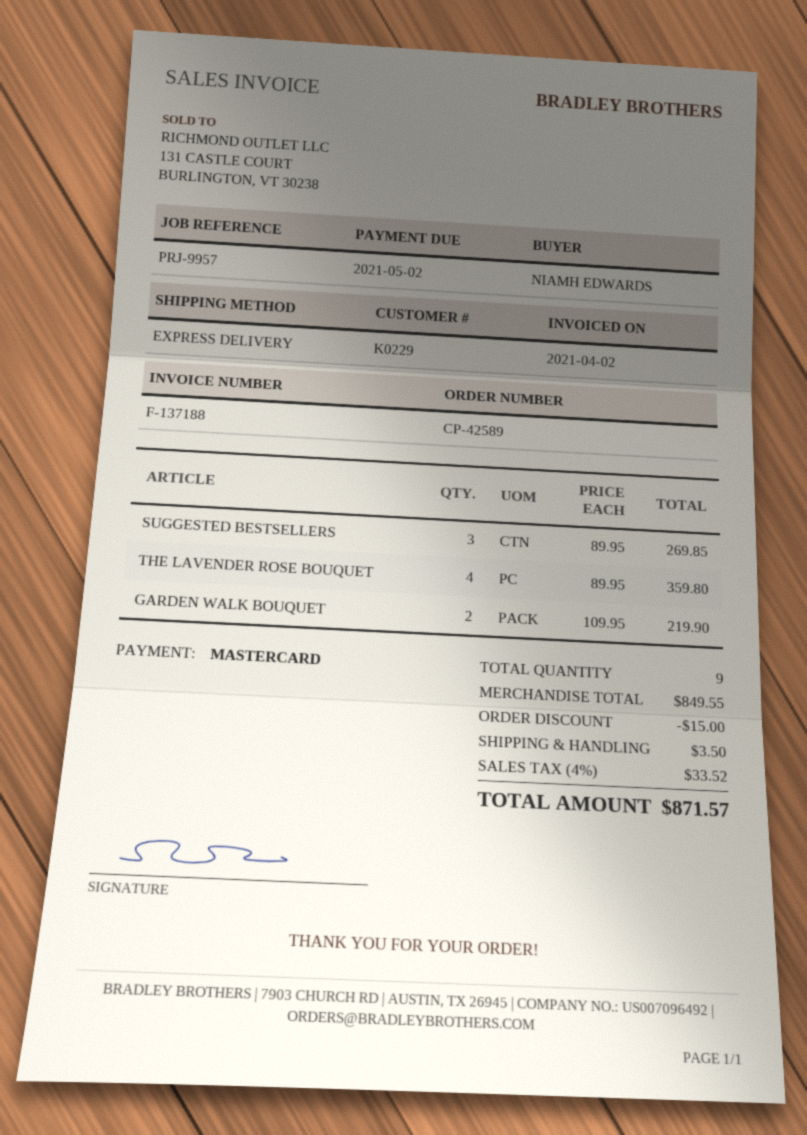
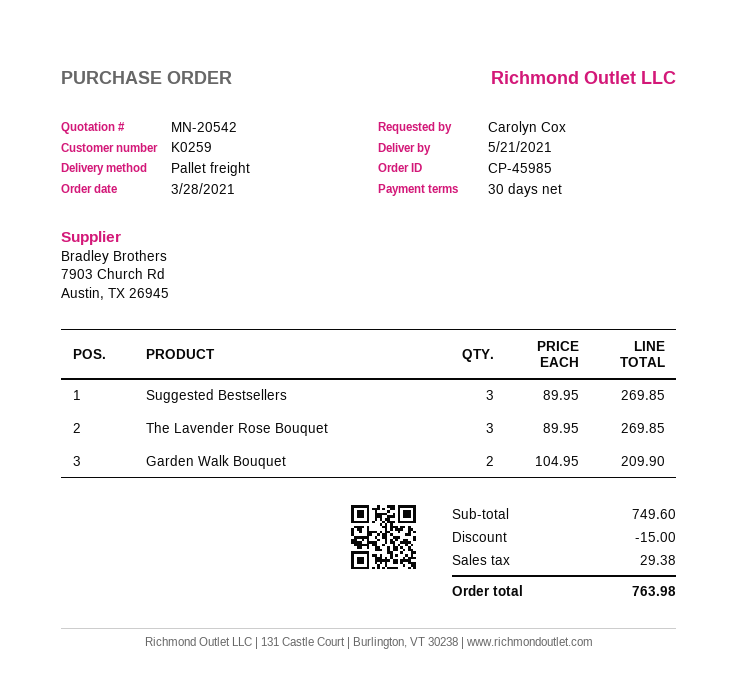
order number: CP-42589 -> CP-45985
customer number: K0229 -> K0259
ordered by: NIAMH EDWARDS -> Carolyn Cox
shipping method: express -> pallet freight
THE LAVENDER ROSE BOUQUET: 4 x 89.95 = 359.80 -> 3 x 89.95 = 269.85
GARDEN WALK BOUQUET: 2 x 109.95 = 219.90 -> 2 x 104.95 = 209.90
subtotal: 849.55 -> 749.60
shipping: 3.50 -> none
tax: 33.52 -> 29.38
total: 871.57 -> 763.98

